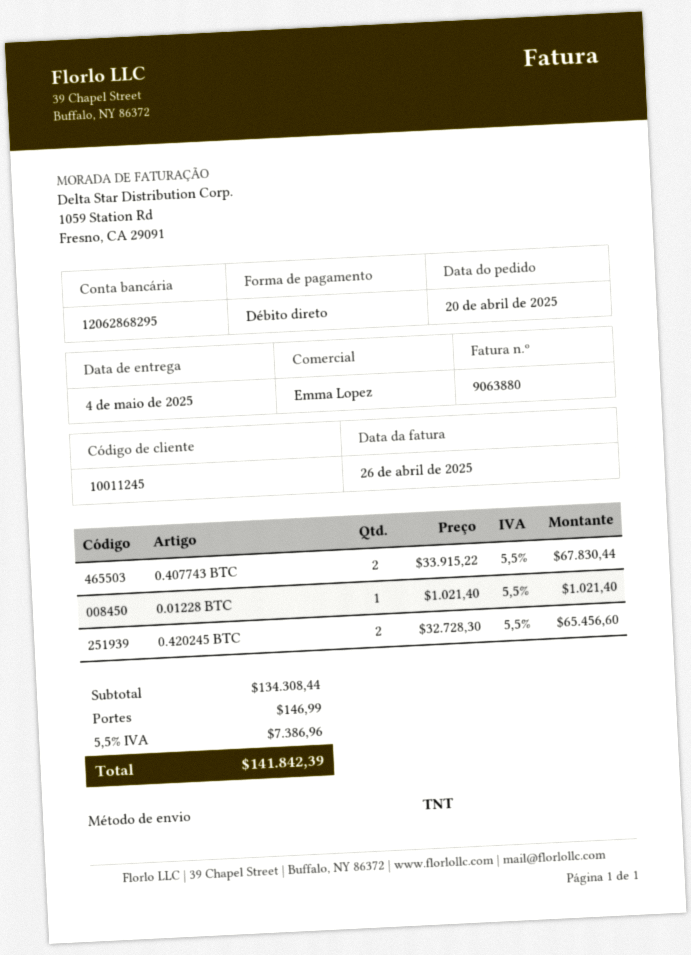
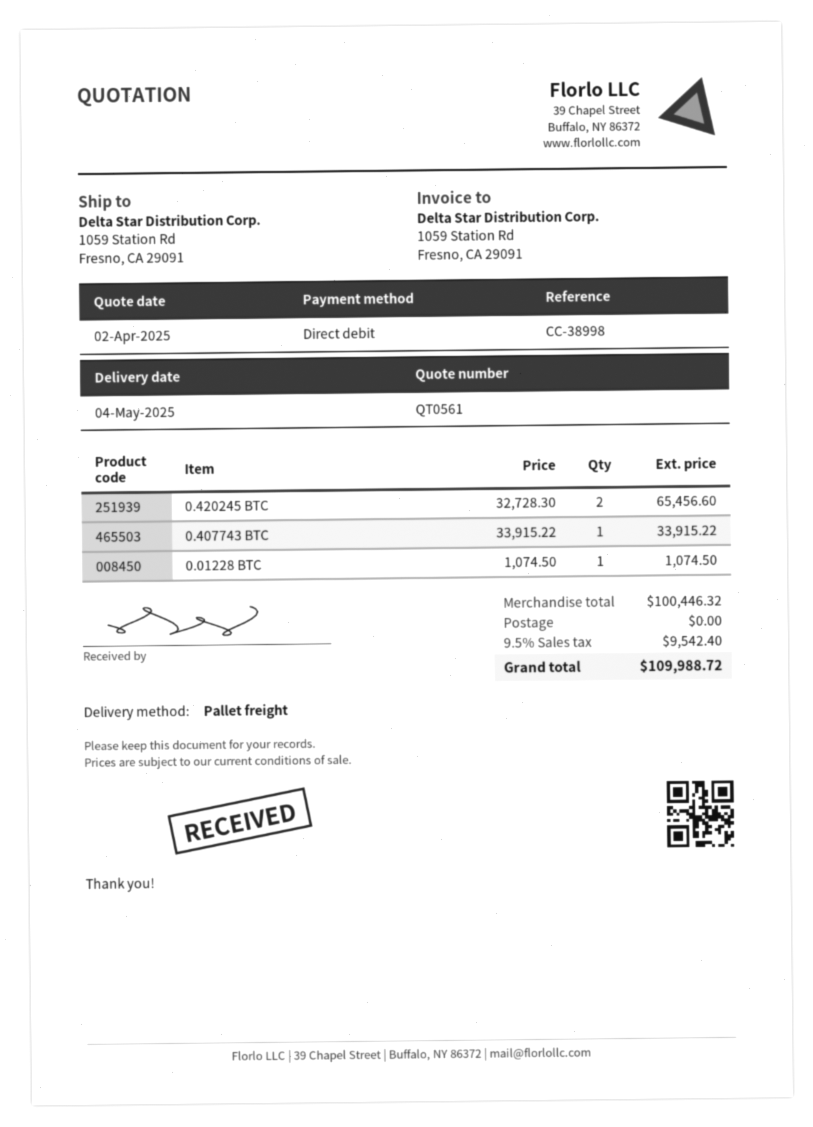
shipping method: TNT -> pallet freight
0.407743 BTC: 2 x 33915.22 = 67830.44 -> 1 x 33915.22 = 33915.22
0.01228 BTC: 1 x 1021.40 = 1021.40 -> 1 x 1074.50 = 1074.50
subtotal: 134308.44 -> 100446.32
shipping: 146.99 -> 0.00
tax: 5.5% = 7386.96 -> 9.5% = 9542.40
total: 141842.39 -> 109988.72

